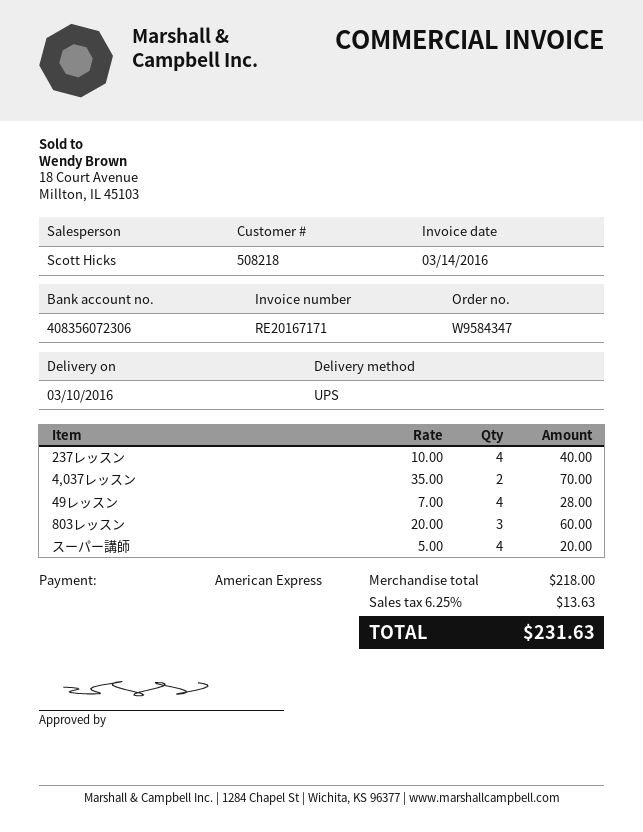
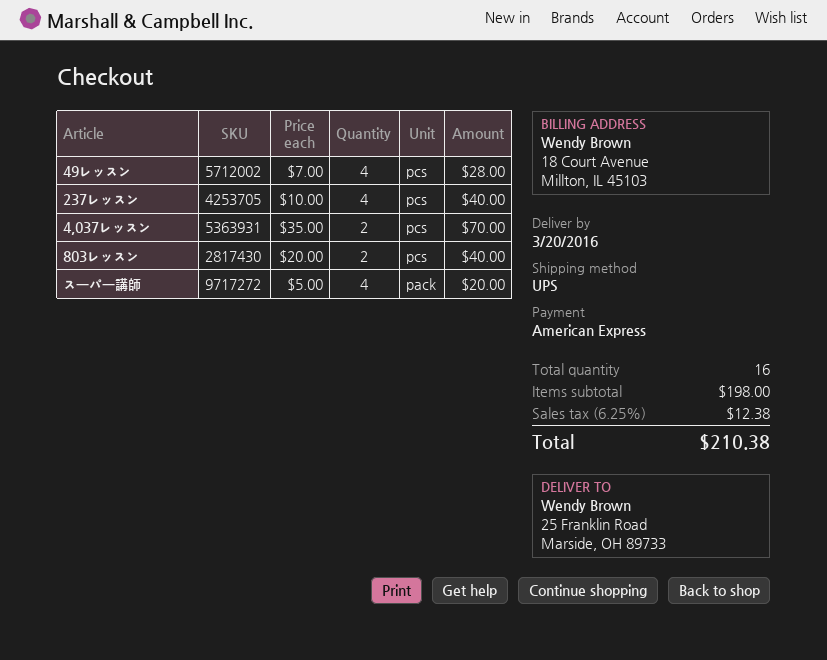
delivery date: 2016-03-10 -> 2016-03-20
803レッスン: 3 x 20.00 = 60.00 -> 2 x 20.00 = 40.00
subtotal: 218.00 -> 198.00
tax: 6.25% = 13.63 -> 6.25% = 12.38
total: 231.63 -> 210.38

